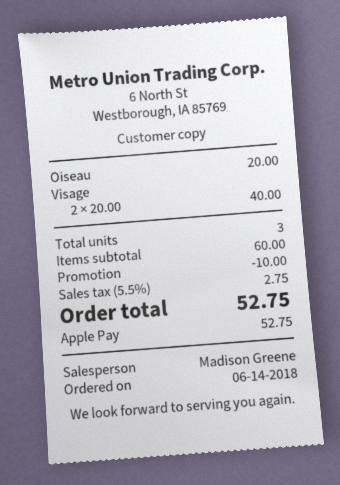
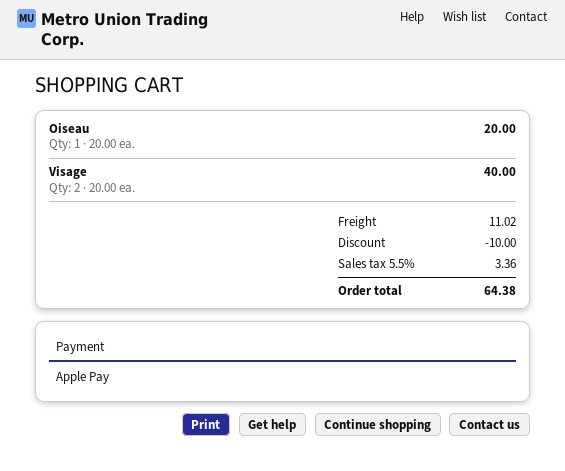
shipping: none -> 11.02
tax: 5.5% = 2.75 -> 5.5% = 3.36
total: 52.75 -> 64.38

